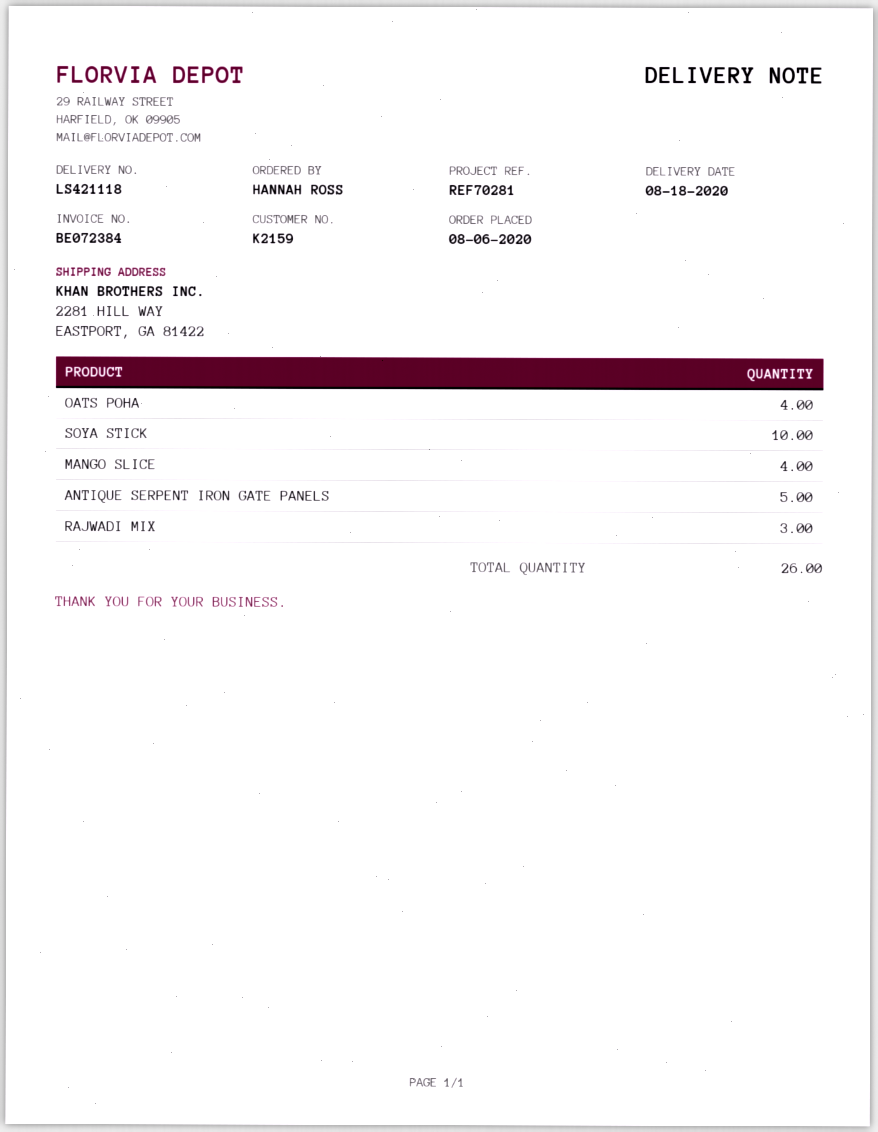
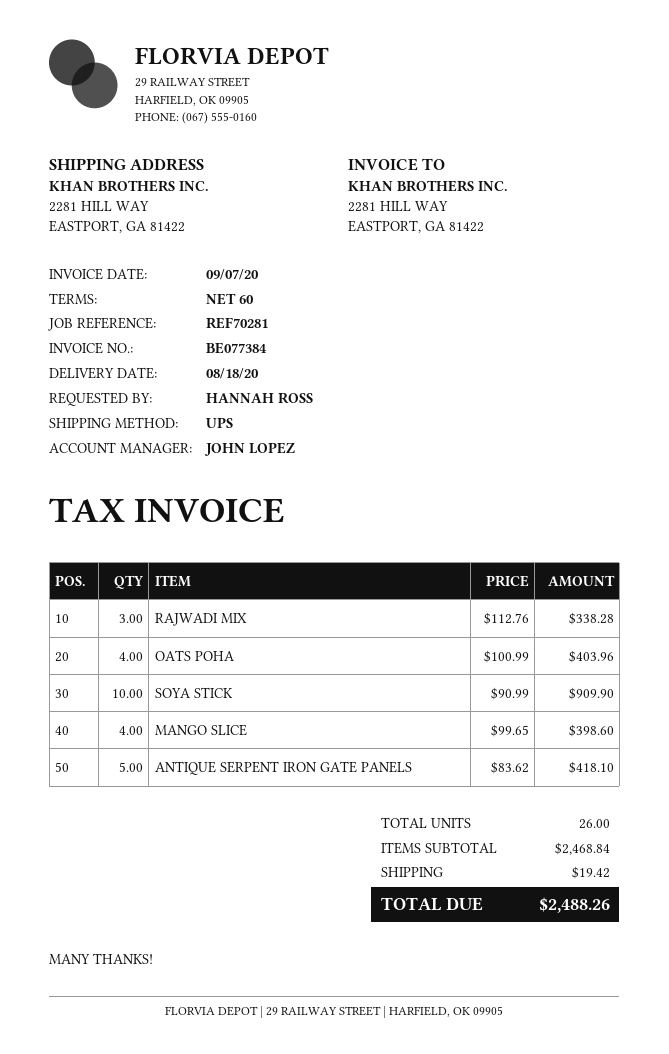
invoice number: BE072384 -> BE077384

